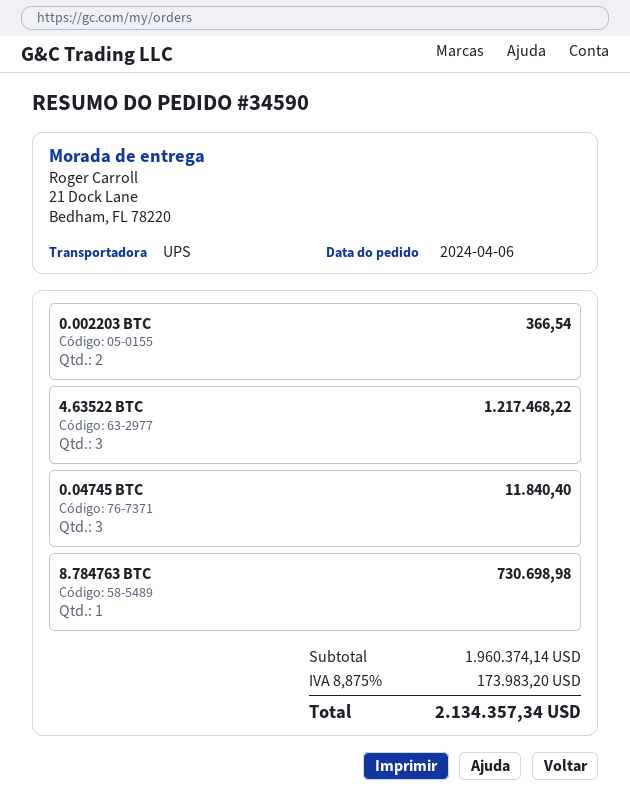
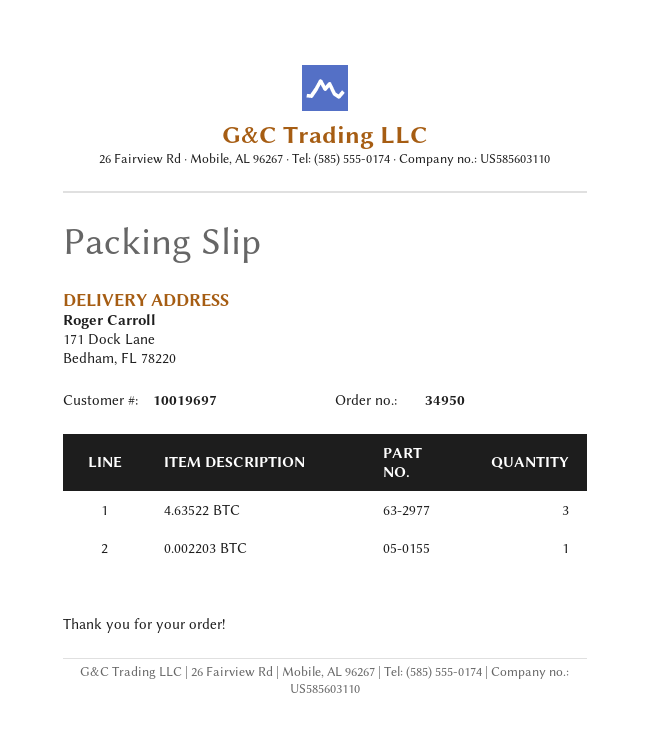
order number: 34590 -> 34950
ship to: 21 Dock Lane, Bedham, FL 78220 -> 171 Dock Lane, Bedham, FL 78220
0.002203 BTC: 2 -> 1
0.04745 BTC: 3 -> none
8.784763 BTC: 1 -> none

